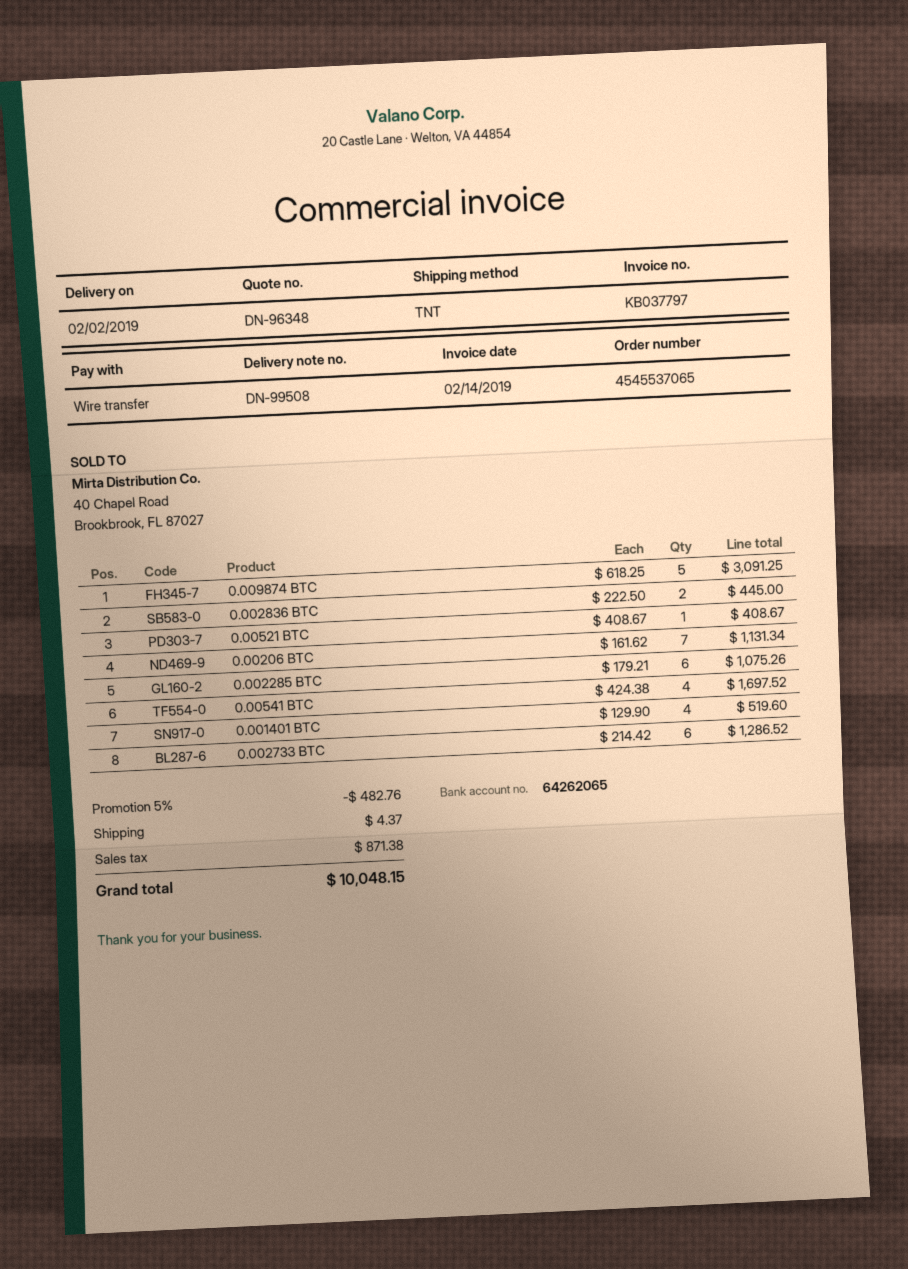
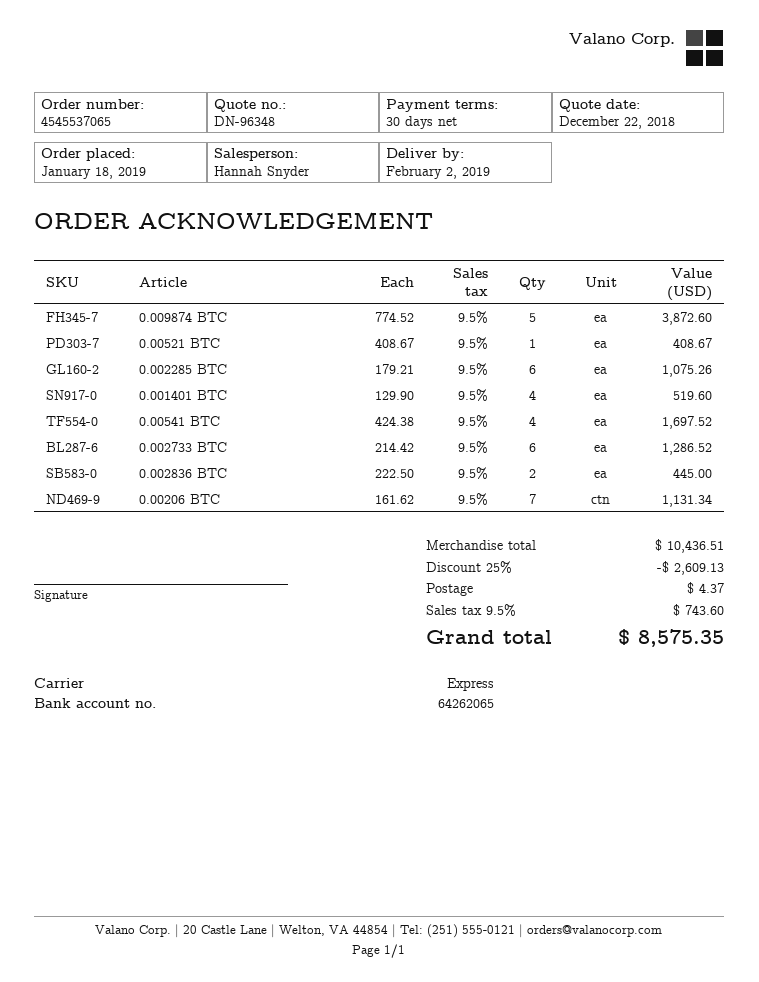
shipping method: TNT -> express
0.009874 BTC: 5 x 618.25 = 3091.25 -> 5 x 774.52 = 3872.60
discount: 5% = 482.76 -> 25% = 2609.13
tax: 871.38 -> 743.60
total: 10048.15 -> 8575.35

